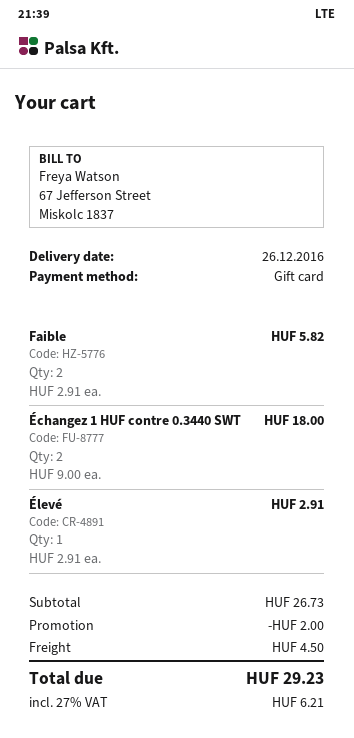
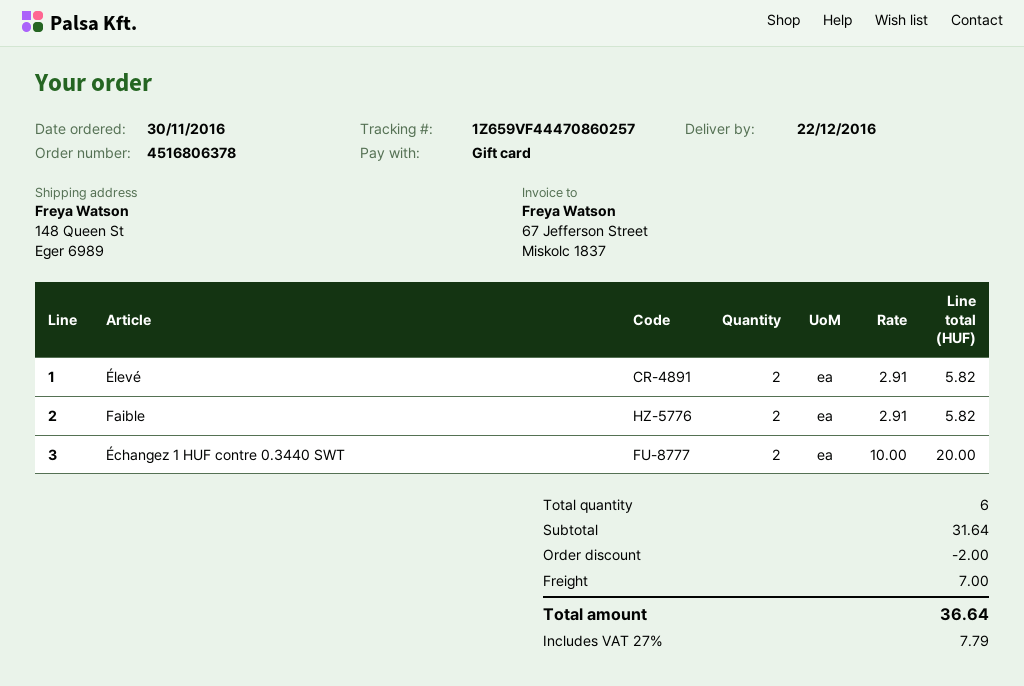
delivery date: 2016-12-26 -> 2016-12-22
Échangez 1 HUF contre 0.3440 SWT: 2 x 9.00 = 18.00 -> 2 x 10.00 = 20.00
Élevé: 1 x 2.91 = 2.91 -> 2 x 2.91 = 5.82
subtotal: 26.73 -> 31.64
shipping: 4.50 -> 7.00
tax: 27% = 6.21 -> 27% = 7.79
total: 29.23 -> 36.64

